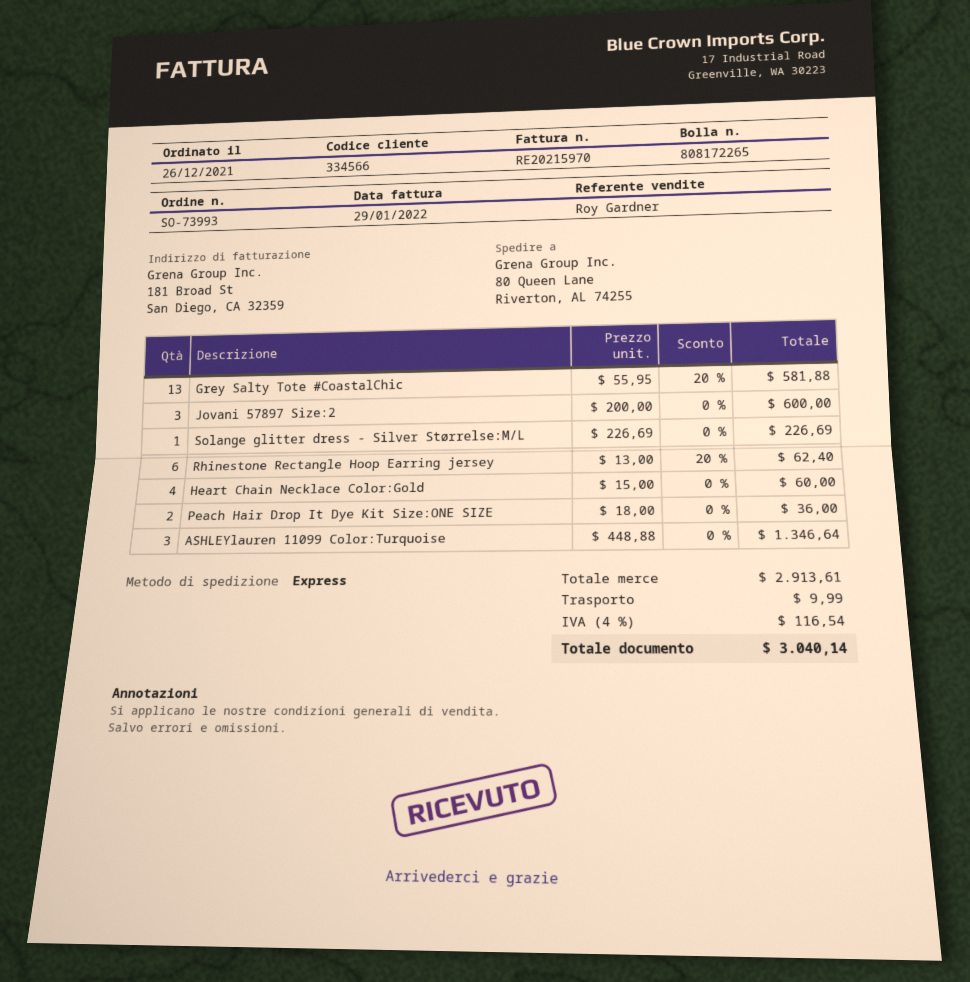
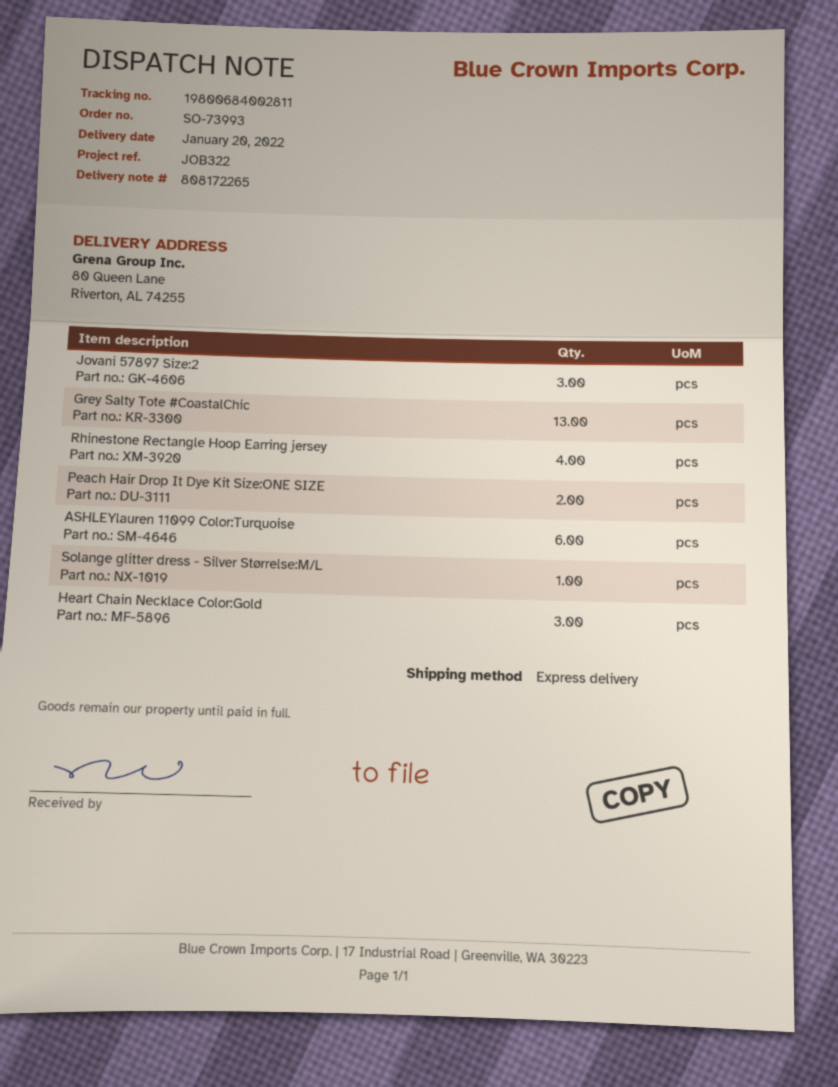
Rhinestone Rectangle Hoop Earring jersey: 6 -> 4
Heart Chain Necklace Color:Gold: 4 -> 3
ASHLEYlauren 11099 Color:Turquoise: 3 -> 6

